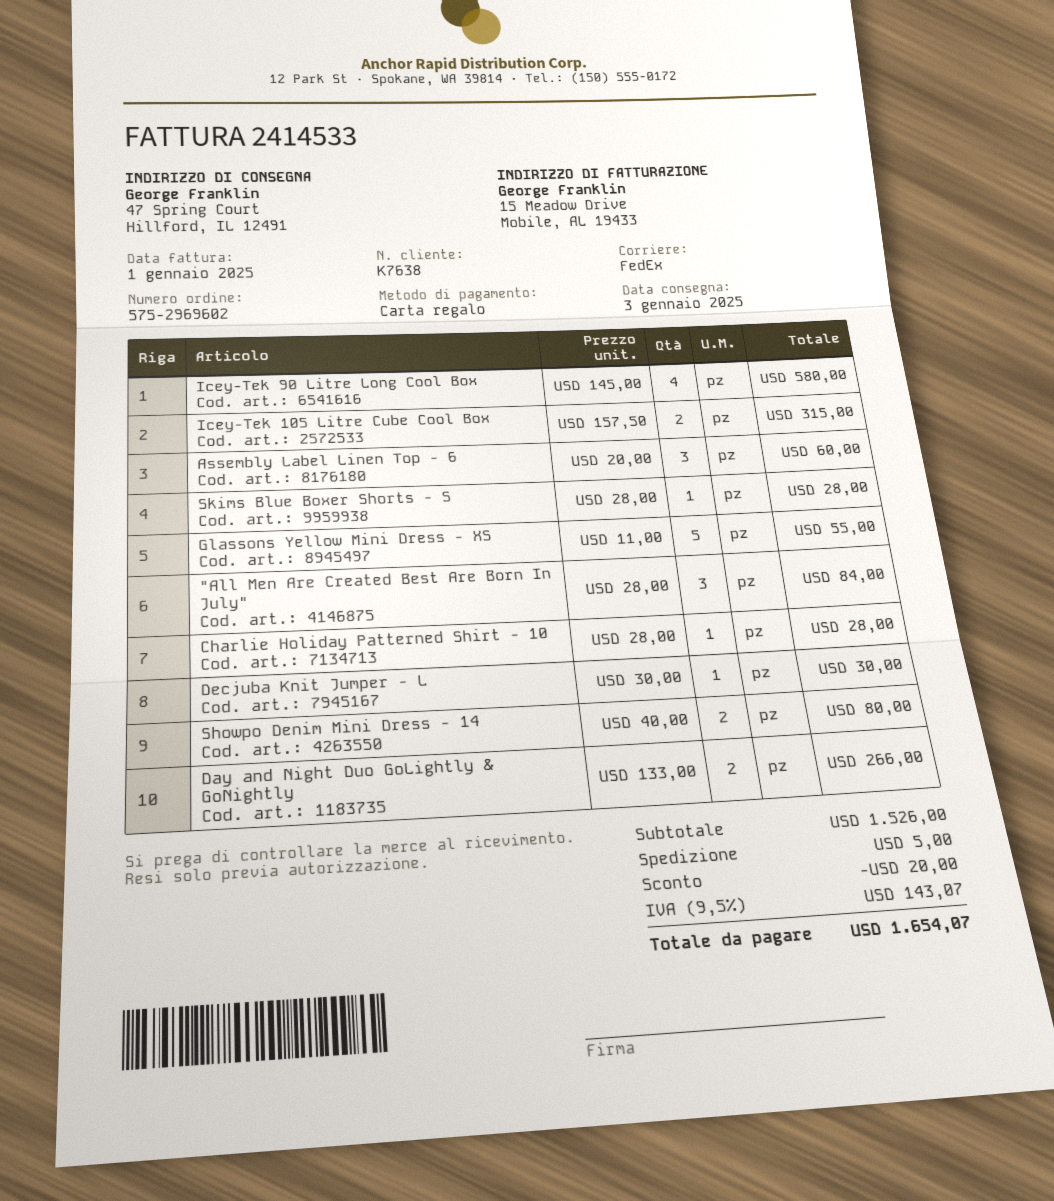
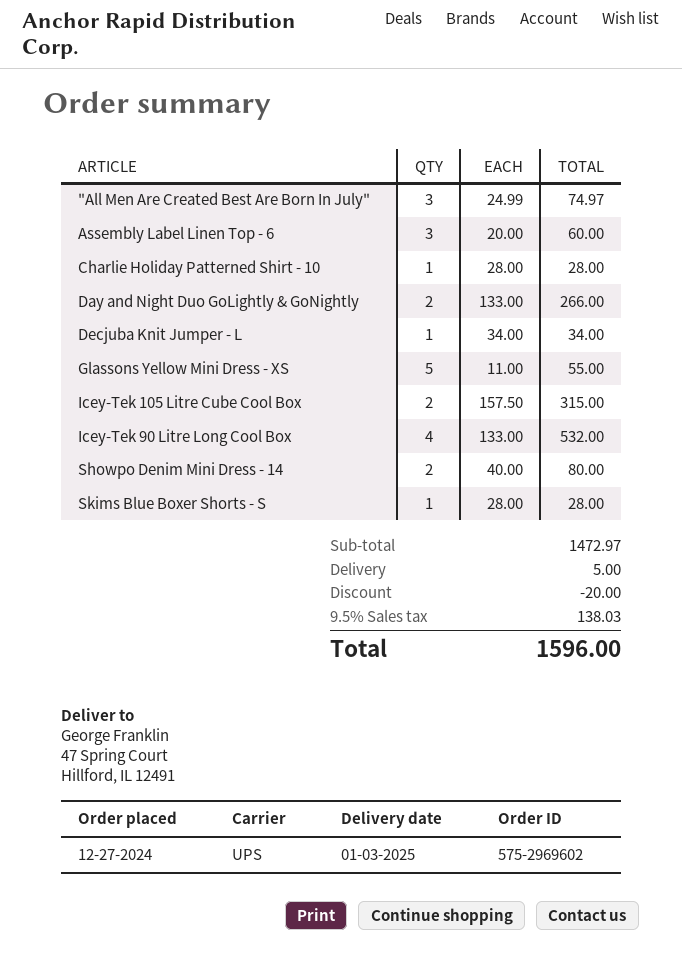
shipping method: FedEx -> UPS
Icey-Tek 90 Litre Long Cool Box: 4 x 145.00 = 580.00 -> 4 x 133.00 = 532.00
"All Men Are Created Best Are Born In July": 3 x 28.00 = 84.00 -> 3 x 24.99 = 74.97
Decjuba Knit Jumper - L: 1 x 30.00 = 30.00 -> 1 x 34.00 = 34.00
subtotal: 1526.00 -> 1472.97
tax: 9.5% = 143.07 -> 9.5% = 138.03
total: 1654.07 -> 1596.00

